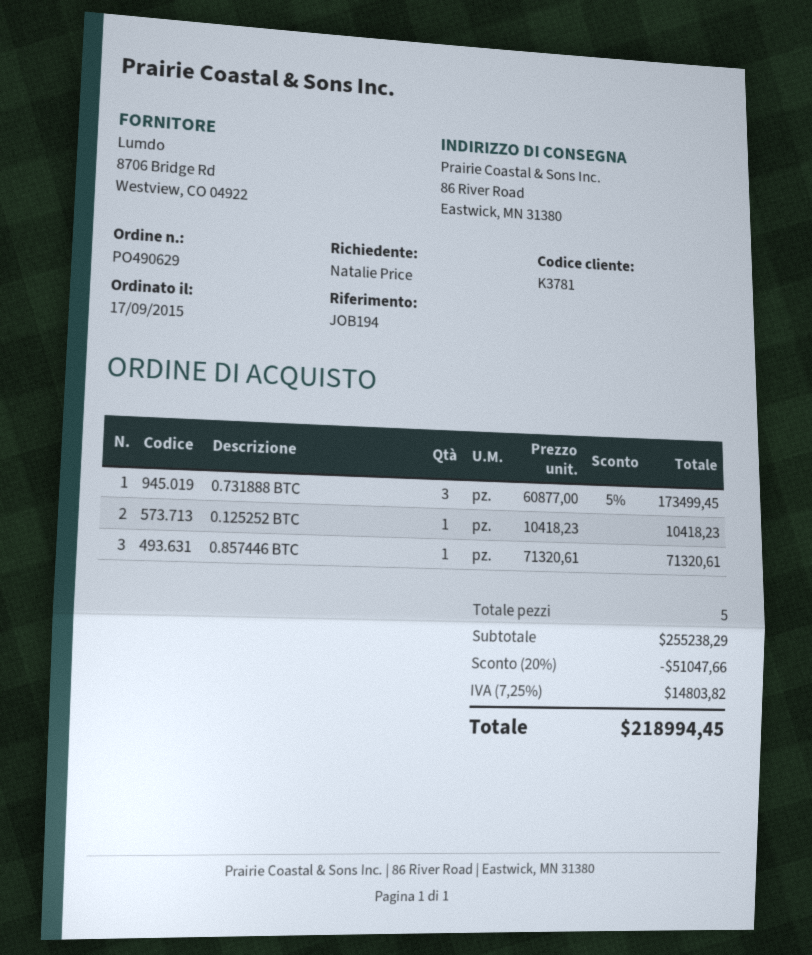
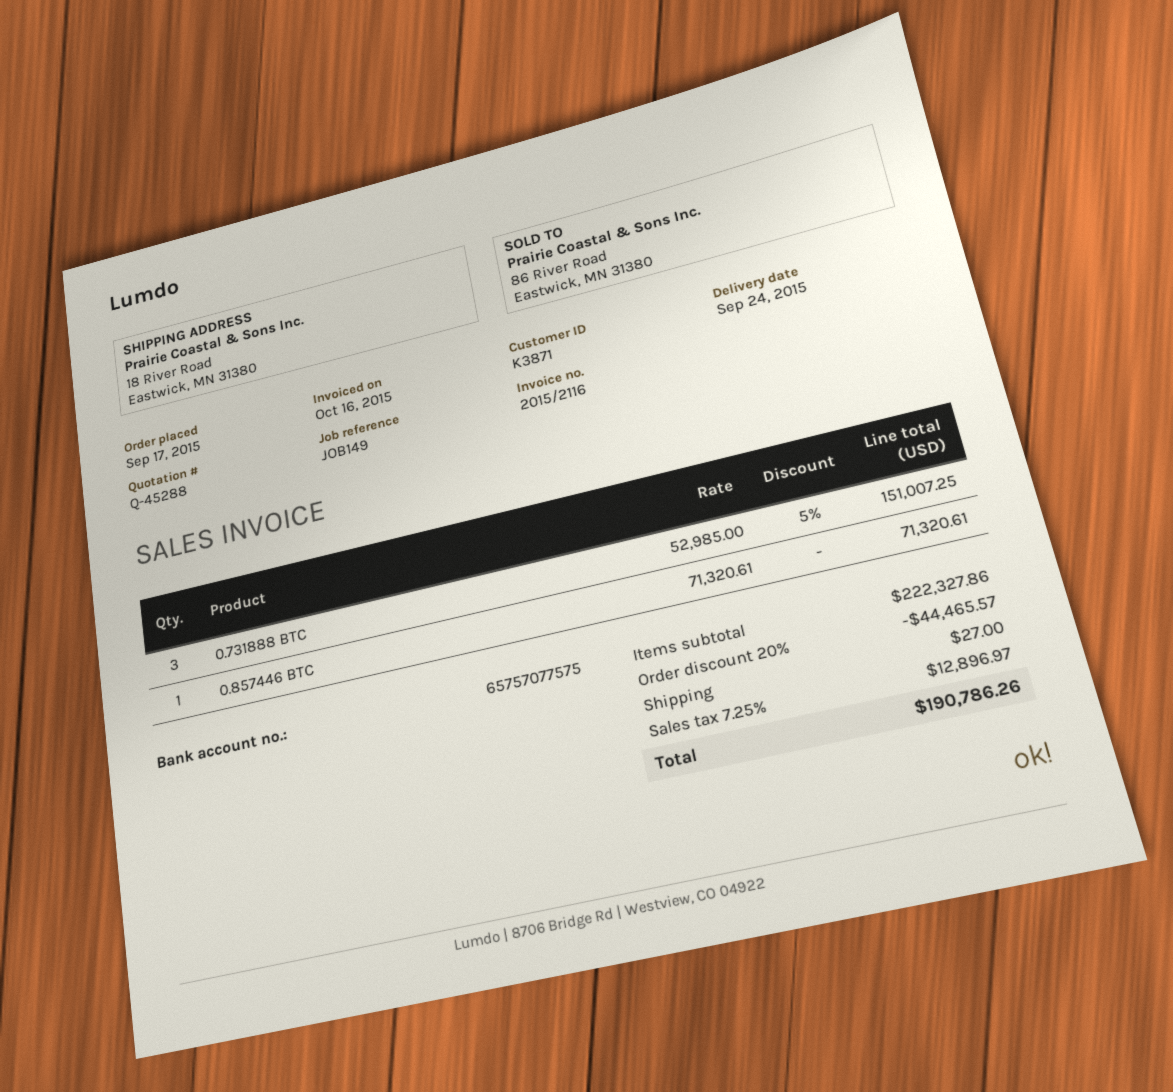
customer number: K3781 -> K3871
reference: JOB194 -> JOB149
ship to: 86 River Road, Eastwick, MN 31380 -> 18 River Road, Eastwick, MN 31380
0.731888 BTC: 3 x 60877.00 - 5% = 173499.45 -> 3 x 52985.00 - 5% = 151007.25
0.125252 BTC: 1 x 10418.23 = 10418.23 -> none
subtotal: 255238.29 -> 222327.86
discount: 20% = 51047.66 -> 20% = 44465.57
shipping: none -> 27.00
tax: 7.25% = 14803.82 -> 7.25% = 12896.97
total: 218994.45 -> 190786.26

